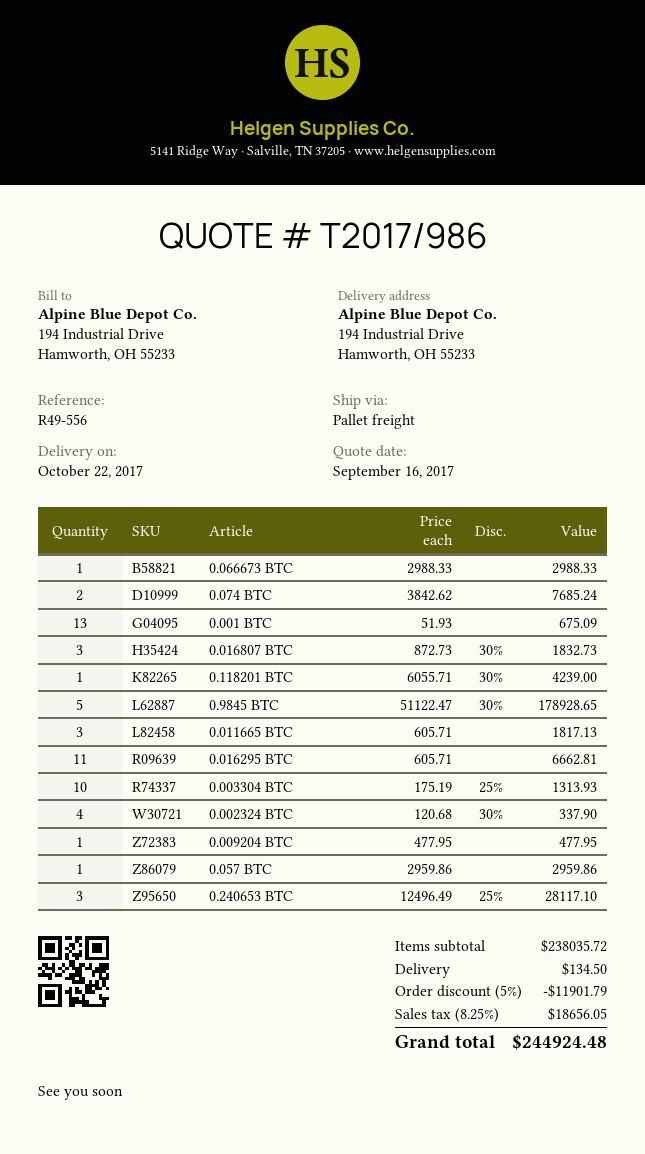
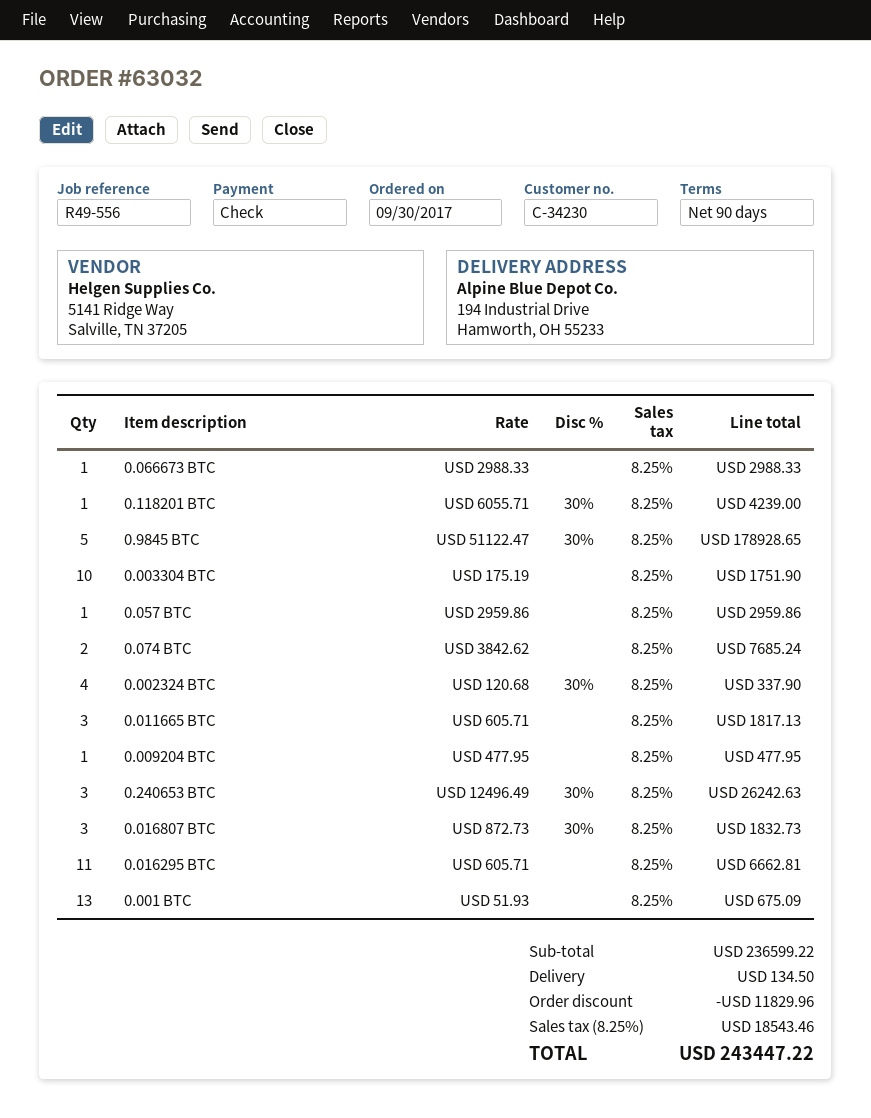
0.003304 BTC: 10 x 175.19 - 25% = 1313.93 -> 10 x 175.19 = 1751.90
0.240653 BTC: 3 x 12496.49 - 25% = 28117.10 -> 3 x 12496.49 - 30% = 26242.63
subtotal: 238035.72 -> 236599.22
discount: 11901.79 -> 11829.96
tax: 8.25% = 18656.05 -> 8.25% = 18543.46
total: 244924.48 -> 243447.22

